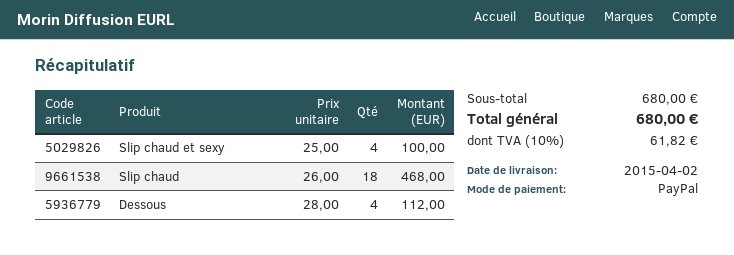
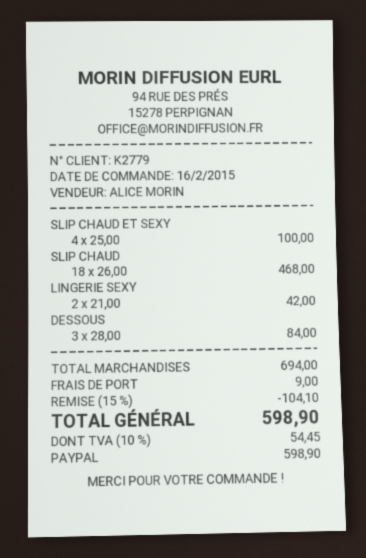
Dessous: 4 x 28.00 = 112.00 -> 3 x 28.00 = 84.00
LINGERIE SEXY: none -> 2 x 21.00 = 42.00
subtotal: 680.00 -> 694.00
discount: none -> 15% = 104.10
shipping: none -> 9.00
tax: 10% = 61.82 -> 10% = 54.45
total: 680.00 -> 598.90

